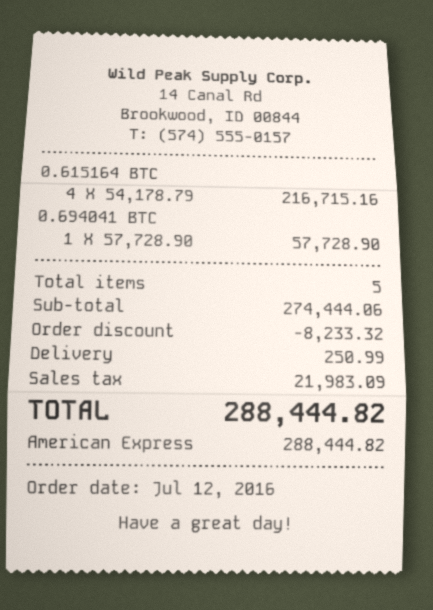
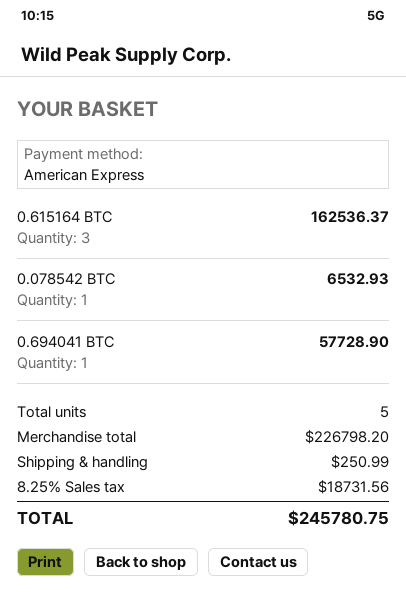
0.615164 BTC: 4 for 216715.16 -> 3 for 162536.37
0.078542 BTC: none -> 1 for 6532.93
subtotal: 274444.06 -> 226798.20
discount: 8233.32 -> none
tax: 21983.09 -> 18731.56
total: 288444.82 -> 245780.75

